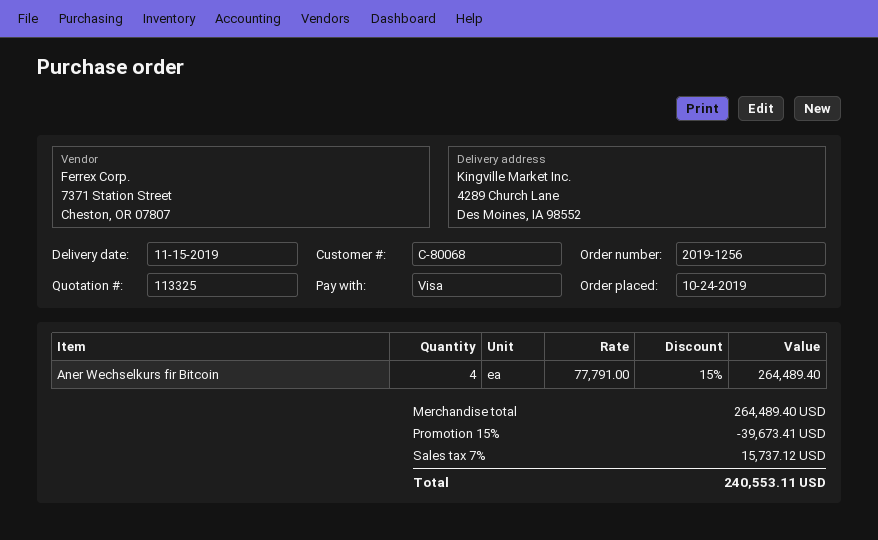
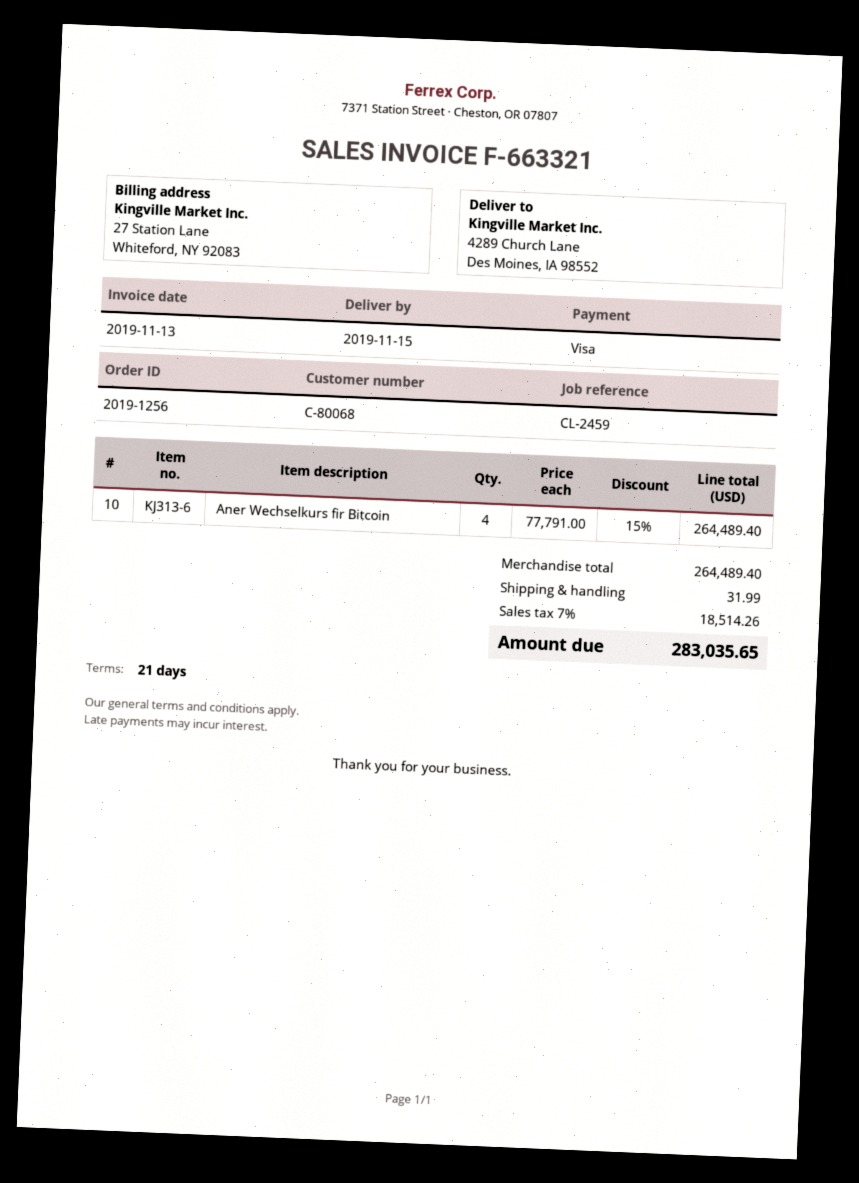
discount: 15% = 39673.41 -> none
shipping: none -> 31.99
tax: 7% = 15737.12 -> 7% = 18514.26
total: 240553.11 -> 283035.65

